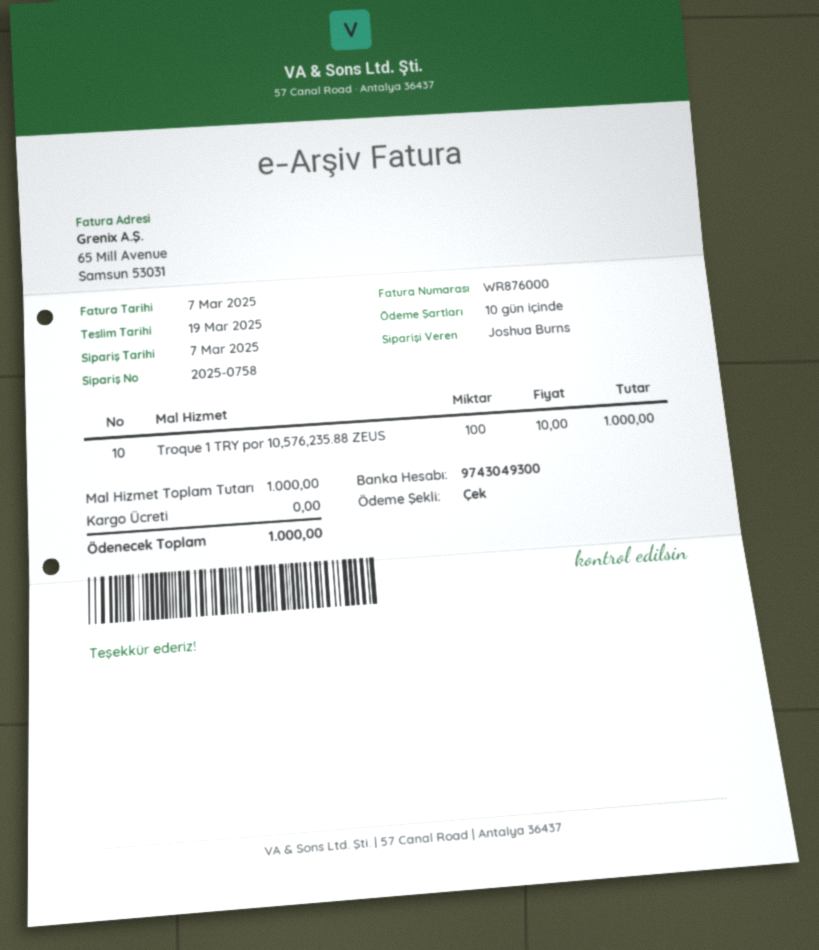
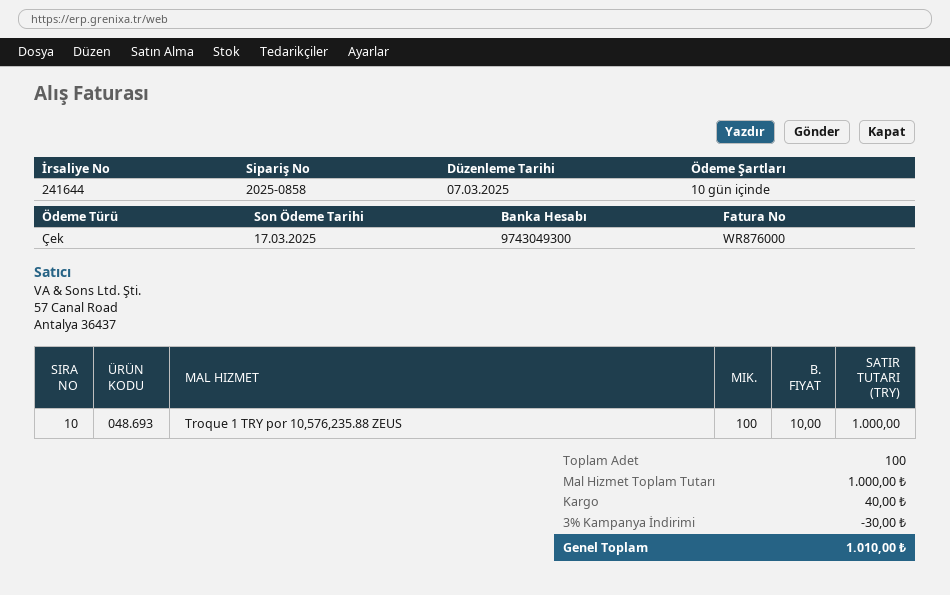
order number: 2025-0758 -> 2025-0858
discount: none -> 3% = 30.00
shipping: 0.00 -> 40.00
total: 1000.00 -> 1010.00

